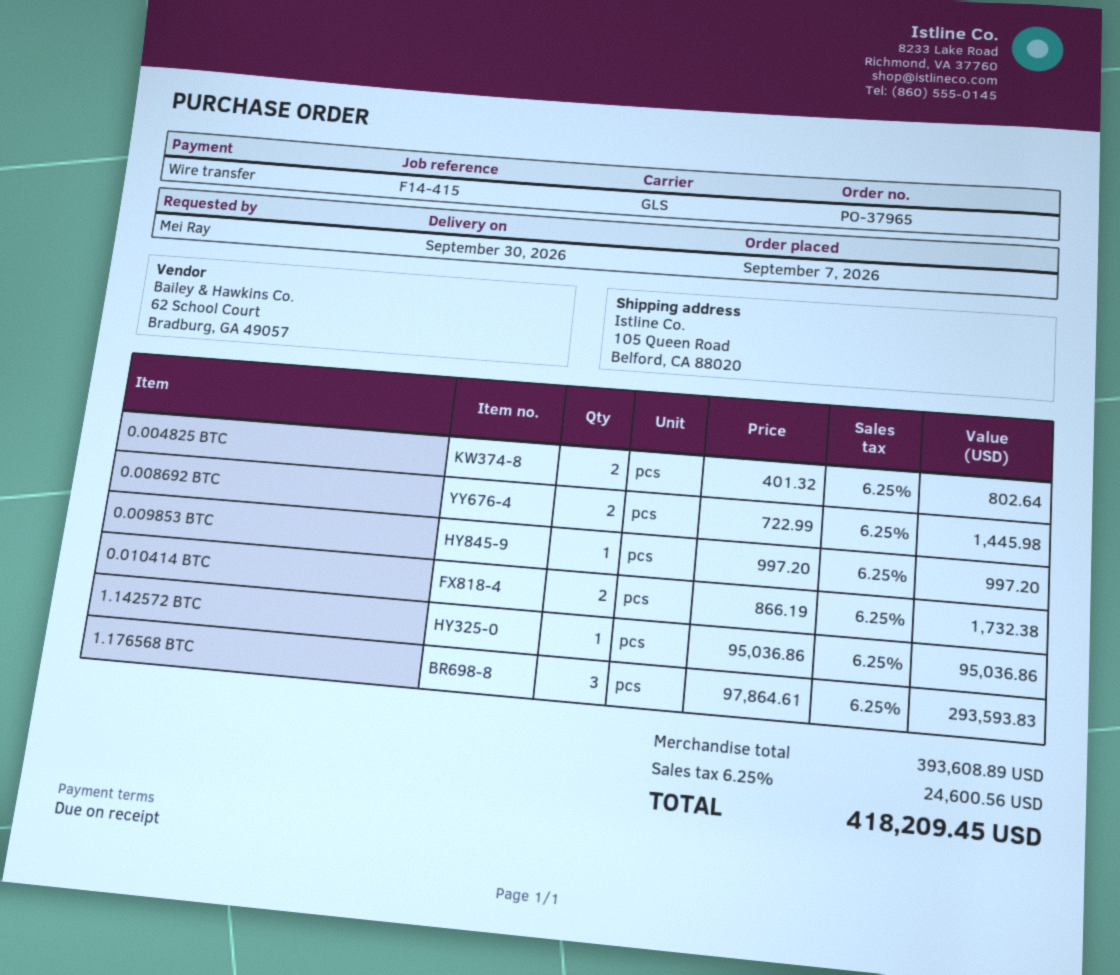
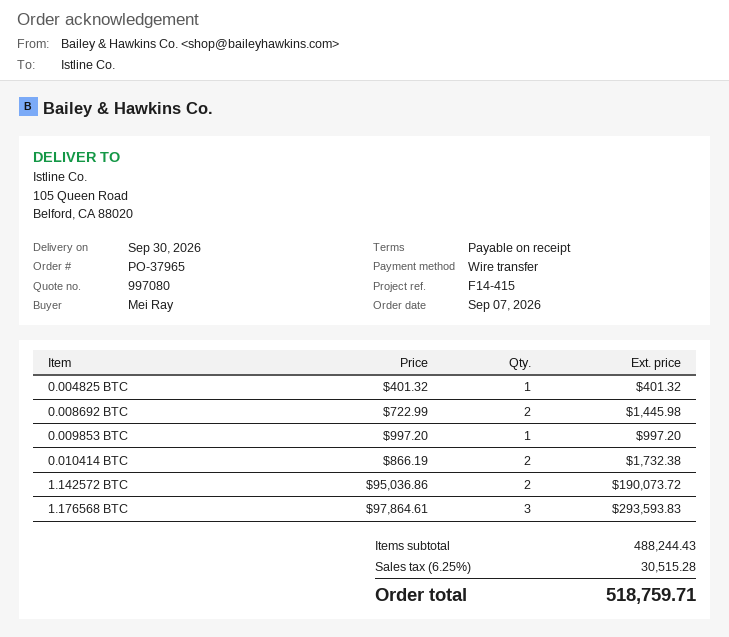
0.004825 BTC: 2 x 401.32 = 802.64 -> 1 x 401.32 = 401.32
1.142572 BTC: 1 x 95036.86 = 95036.86 -> 2 x 95036.86 = 190073.72
subtotal: 393608.89 -> 488244.43
tax: 6.25% = 24600.56 -> 6.25% = 30515.28
total: 418209.45 -> 518759.71

